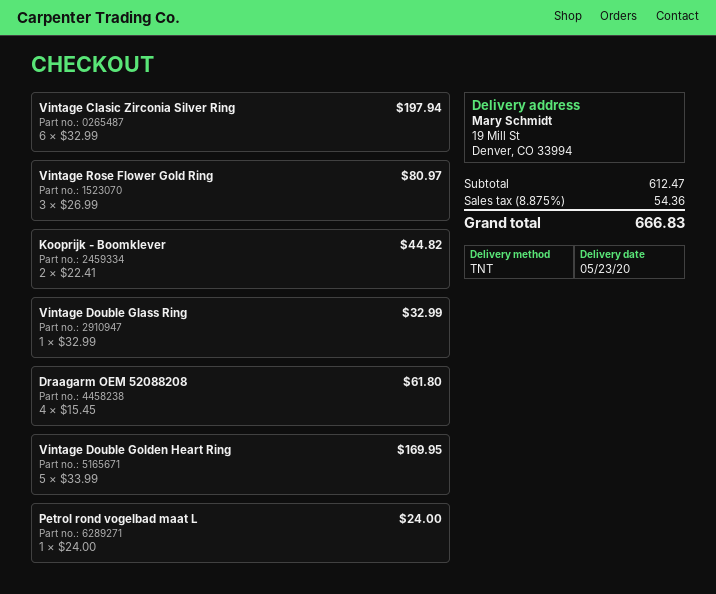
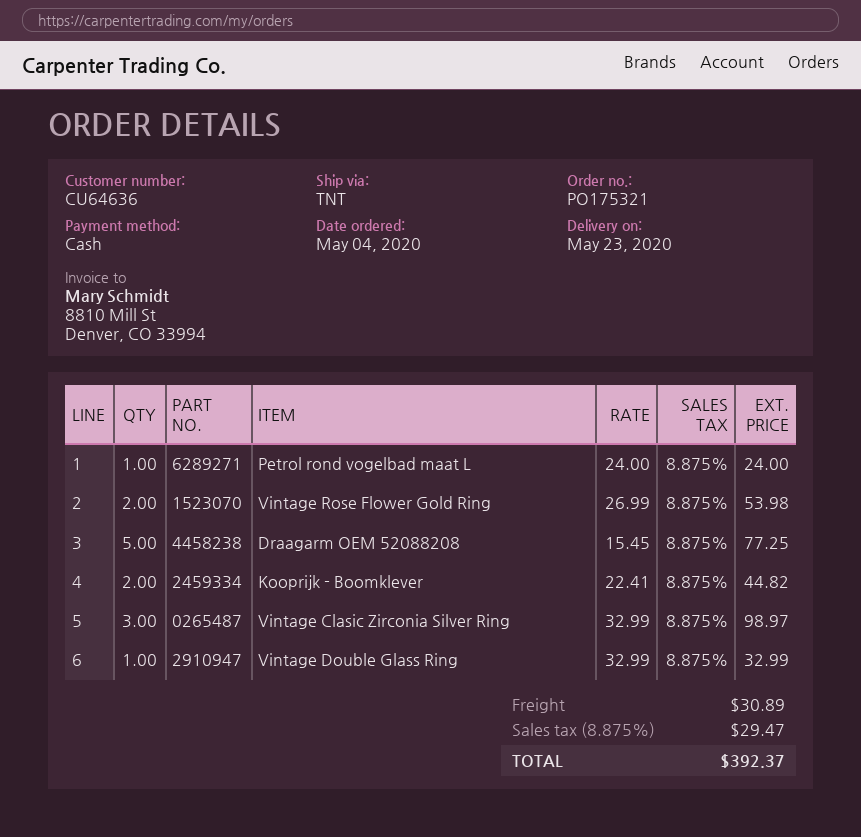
Vintage Clasic Zirconia Silver Ring: 6 x 32.99 = 197.94 -> 3 x 32.99 = 98.97
Vintage Rose Flower Gold Ring: 3 x 26.99 = 80.97 -> 2 x 26.99 = 53.98
Draagarm OEM 52088208: 4 x 15.45 = 61.80 -> 5 x 15.45 = 77.25
Vintage Double Golden Heart Ring: 5 x 33.99 = 169.95 -> none
shipping: none -> 30.89
tax: 8.875% = 54.36 -> 8.875% = 29.47
total: 666.83 -> 392.37

